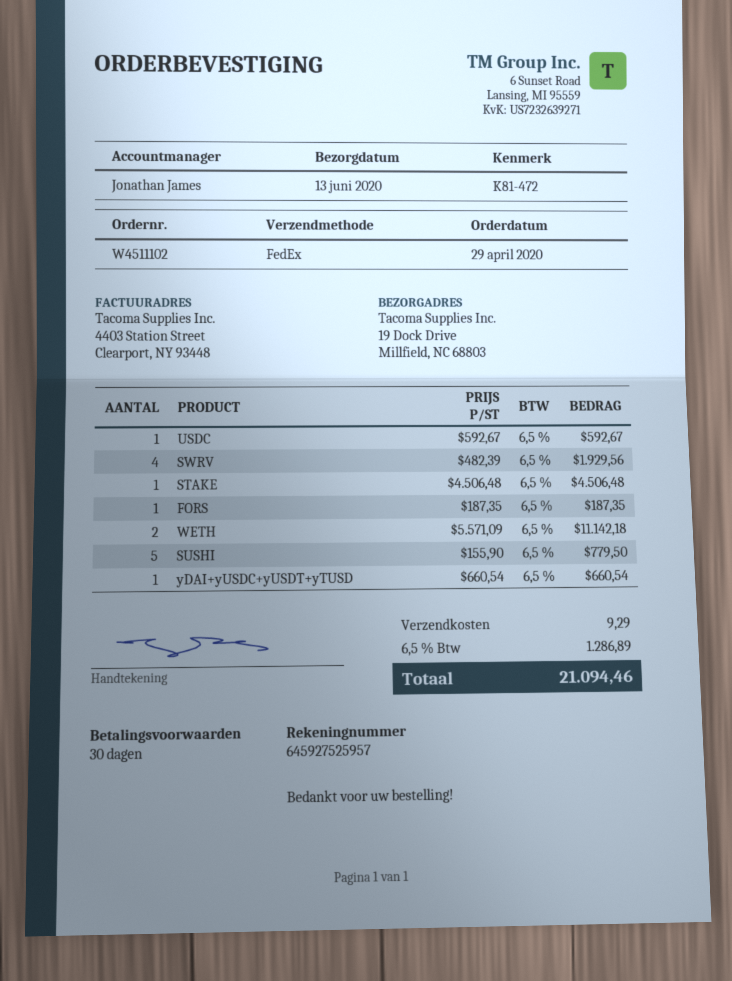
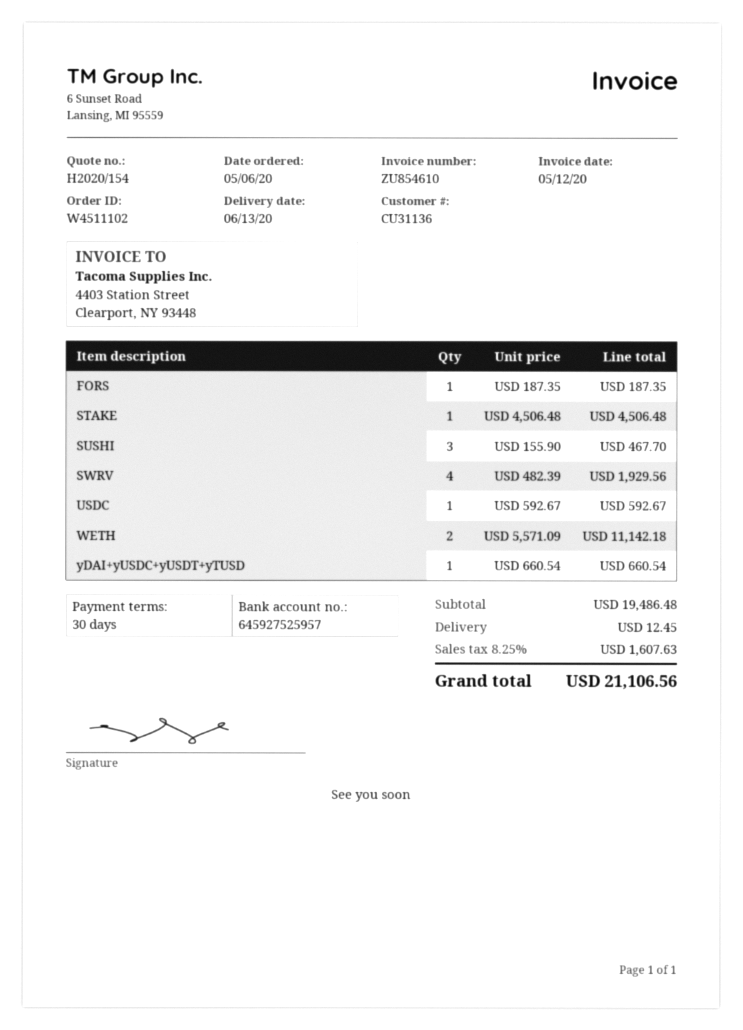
order date: 2020-04-29 -> 2020-05-06
SUSHI: 5 x 155.90 = 779.50 -> 3 x 155.90 = 467.70
shipping: 9.29 -> 12.45
tax: 6.5% = 1286.89 -> 8.25% = 1607.63
total: 21094.46 -> 21106.56

